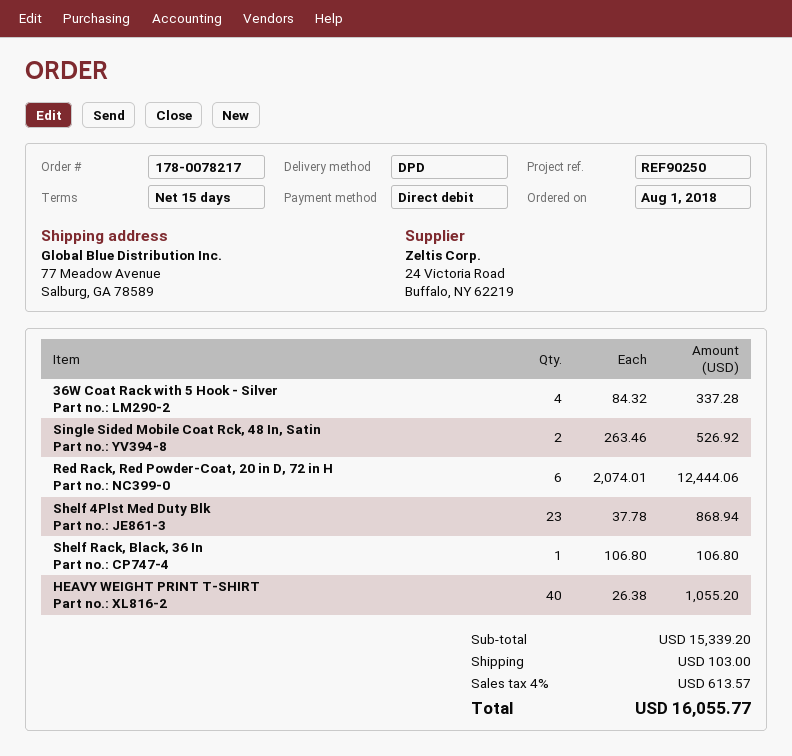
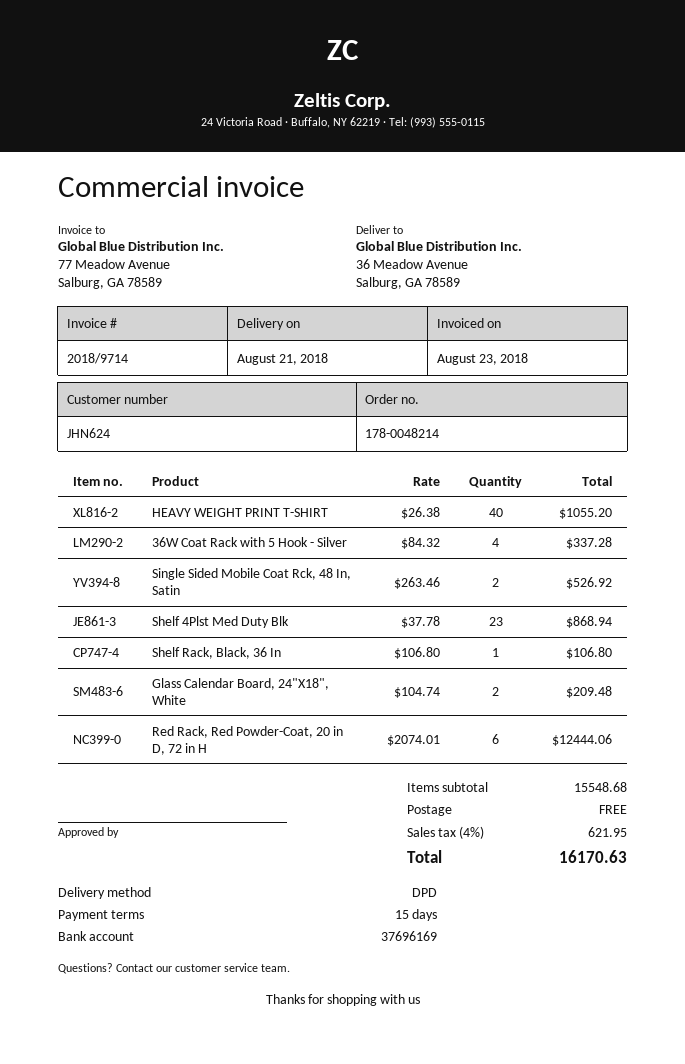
order number: 178-0078217 -> 178-0048214
ship to: 77 Meadow Avenue, Salburg, GA 78589 -> 36 Meadow Avenue, Salburg, GA 78589
Glass Calendar Board, 24"X18", White: none -> 2 x 104.74 = 209.48
subtotal: 15339.20 -> 15548.68
shipping: 103.00 -> 0.00
tax: 4% = 613.57 -> 4% = 621.95
total: 16055.77 -> 16170.63

